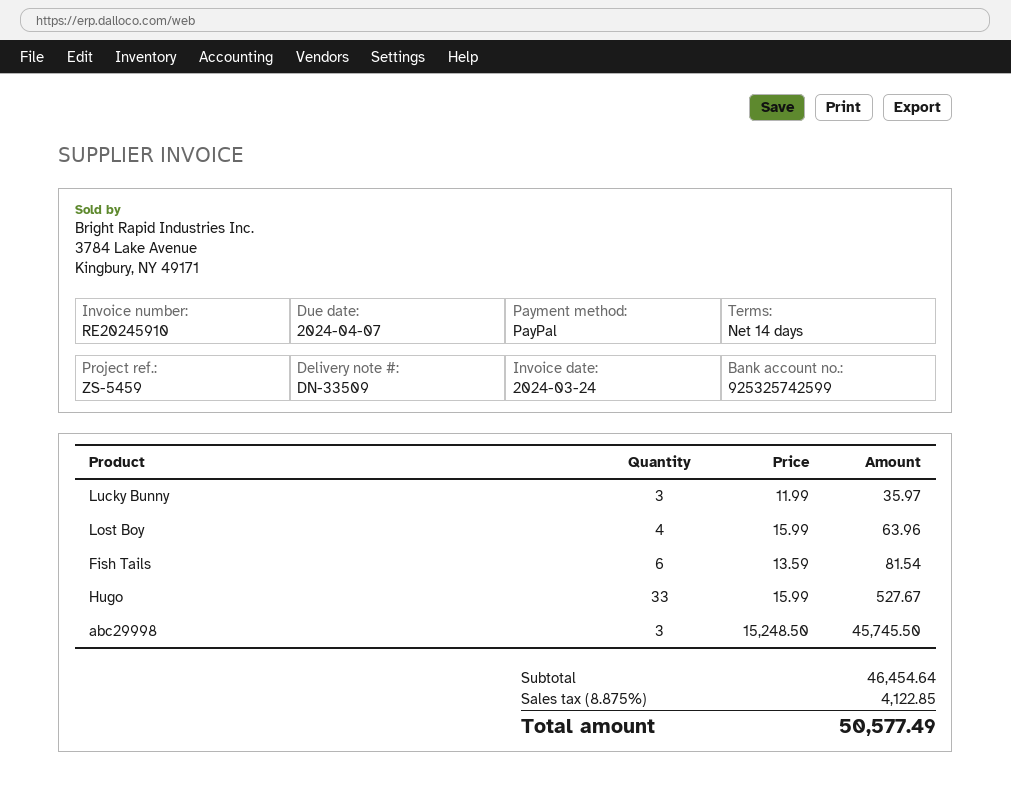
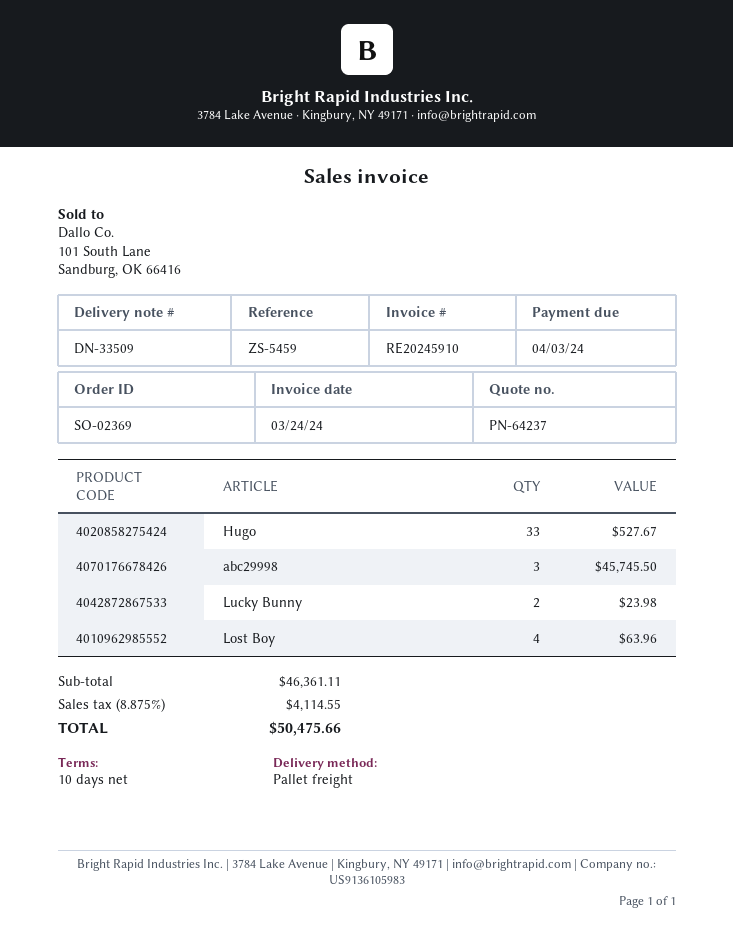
payment terms: 14 days -> 10 days
due date: 2024-04-07 -> 2024-04-03
Lucky Bunny: 3 for 35.97 -> 2 for 23.98
Fish Tails: 6 for 81.54 -> none
subtotal: 46454.64 -> 46361.11
tax: 8.875% = 4122.85 -> 8.875% = 4114.55
total: 50577.49 -> 50475.66

